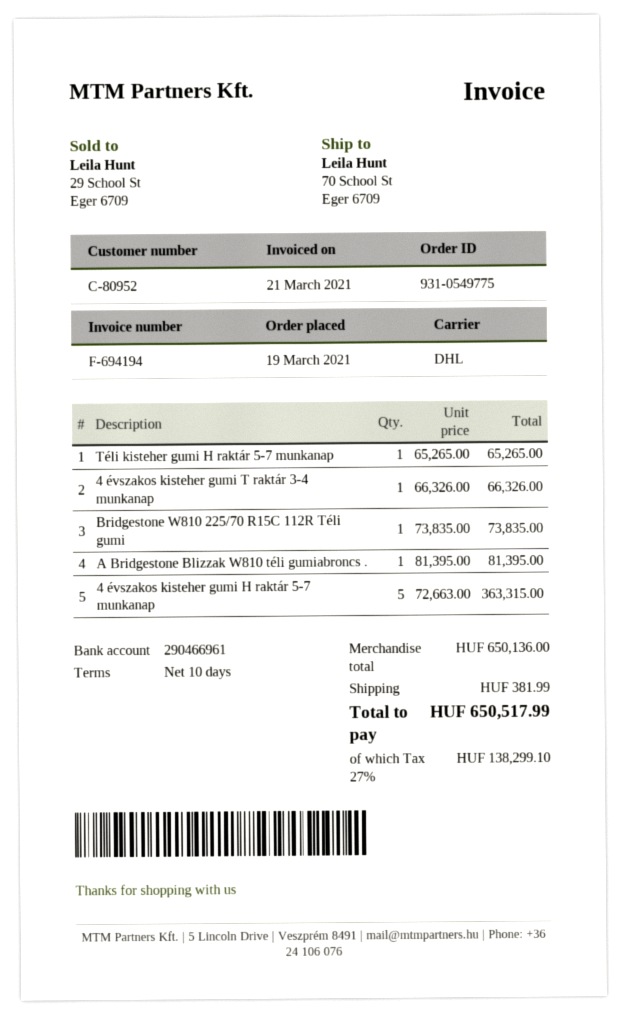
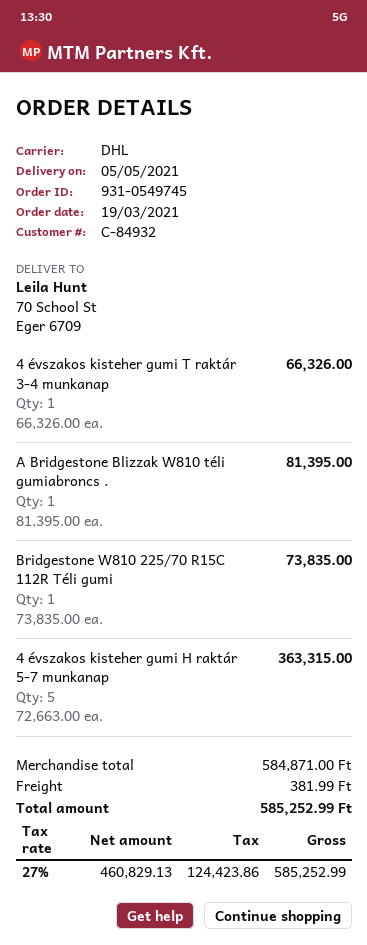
order number: 931-0549775 -> 931-0549745
customer number: C-80952 -> C-84932
Téli kisteher gumi H raktár 5-7 munkanap: 1 x 65265.00 = 65265.00 -> none
subtotal: 650136.00 -> 584871.00
tax: 27% = 138299.10 -> 27% = 124423.86
total: 650517.99 -> 585252.99

